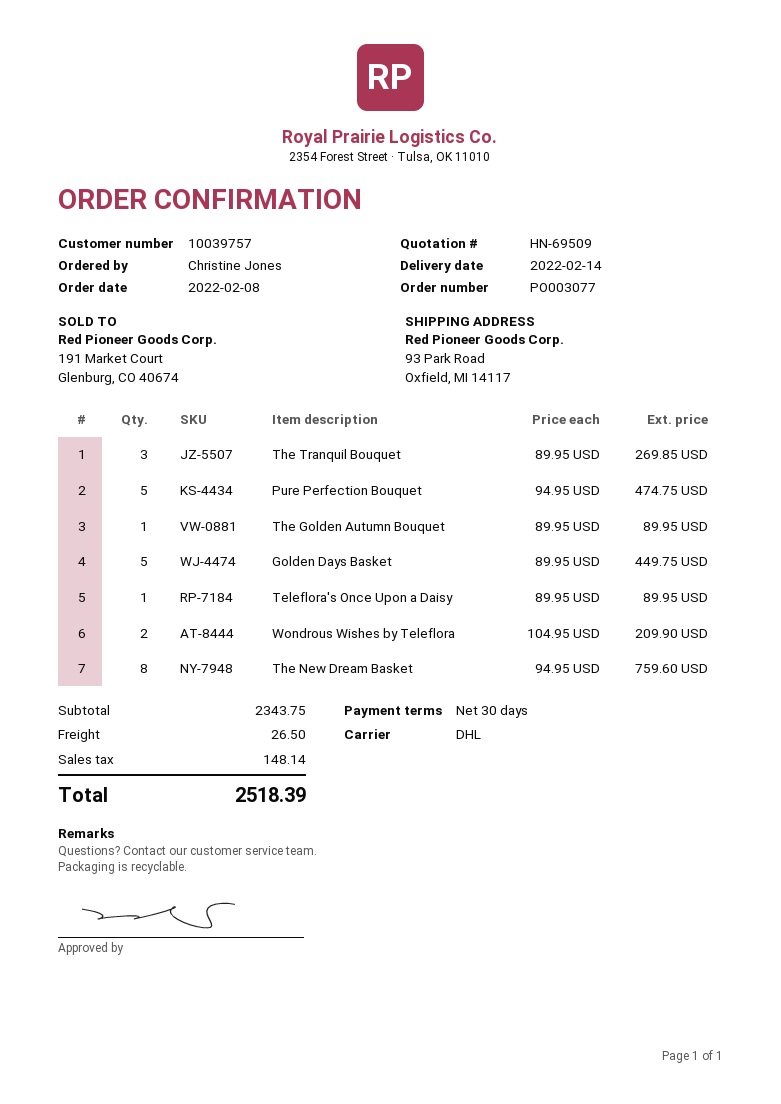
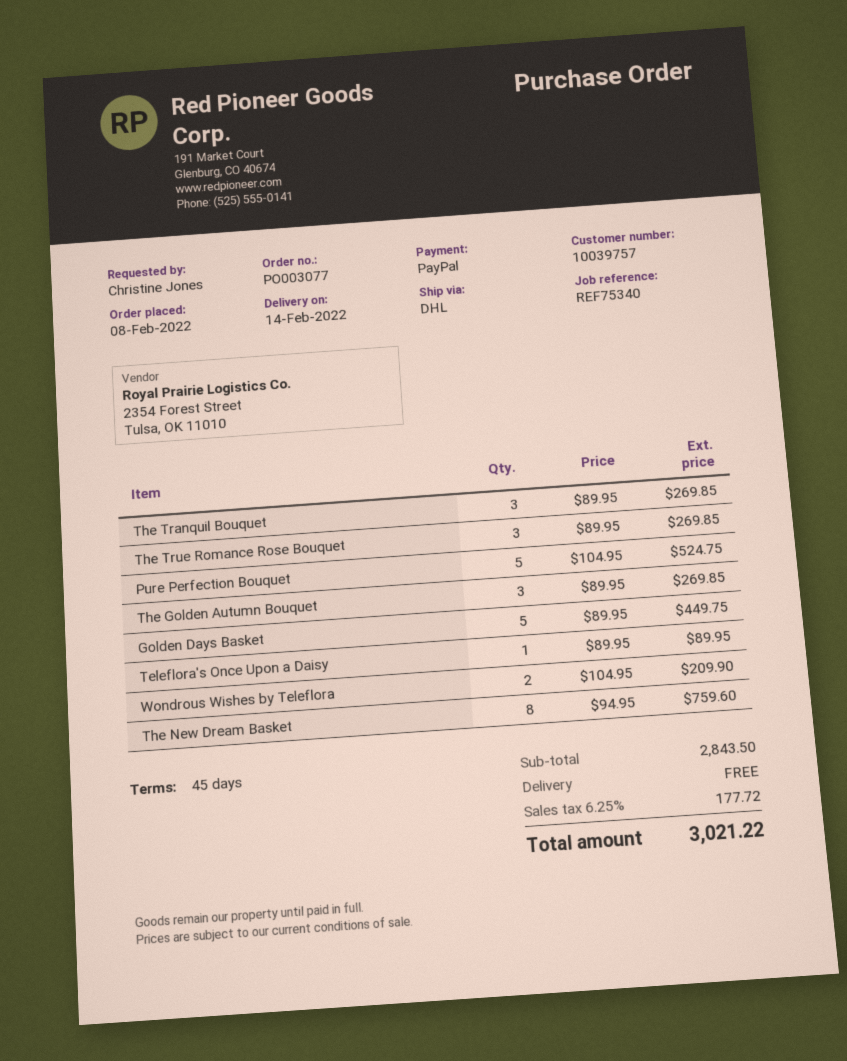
payment terms: 30 days -> 45 days
Pure Perfection Bouquet: 5 x 94.95 = 474.75 -> 5 x 104.95 = 524.75
The Golden Autumn Bouquet: 1 x 89.95 = 89.95 -> 3 x 89.95 = 269.85
The True Romance Rose Bouquet: none -> 3 x 89.95 = 269.85
subtotal: 2343.75 -> 2843.50
shipping: 26.50 -> 0.00
tax: 148.14 -> 177.72
total: 2518.39 -> 3021.22

